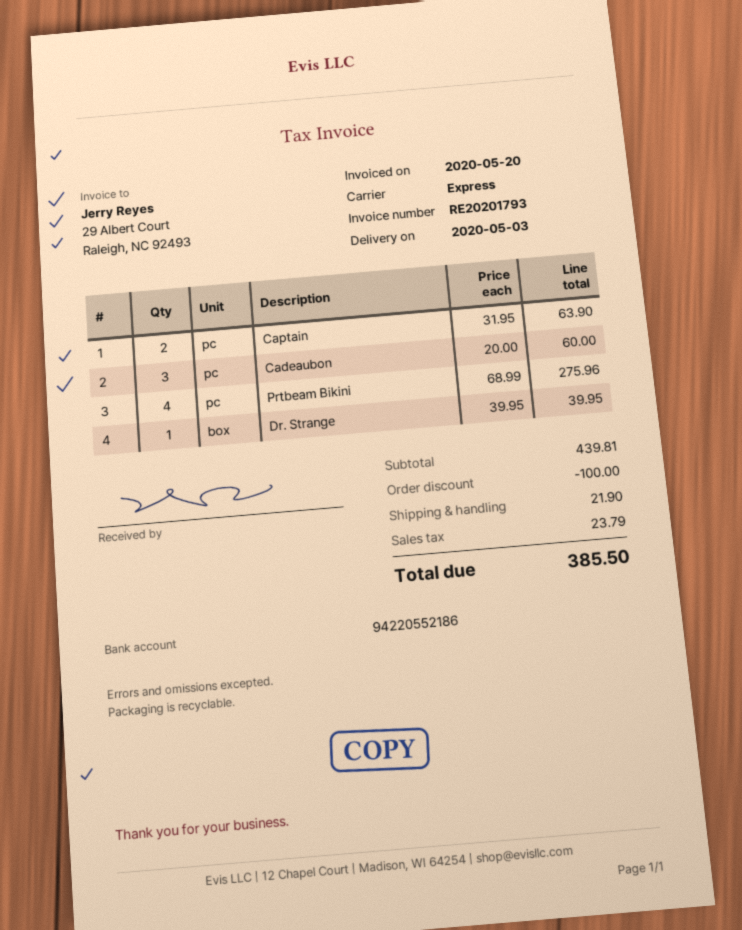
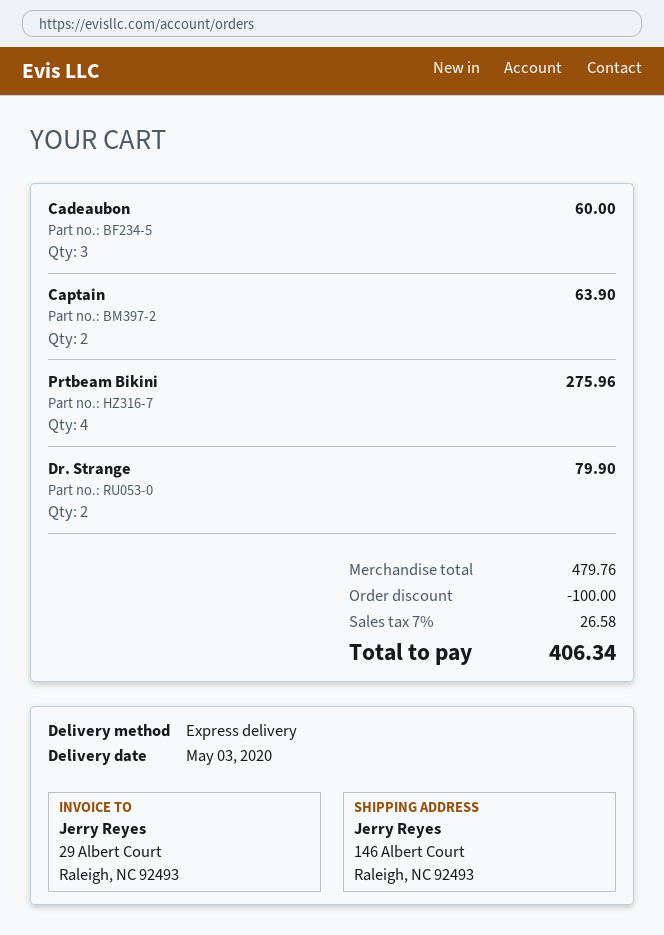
Dr. Strange: 1 for 39.95 -> 2 for 79.90
subtotal: 439.81 -> 479.76
shipping: 21.90 -> none
tax: 23.79 -> 26.58
total: 385.50 -> 406.34

